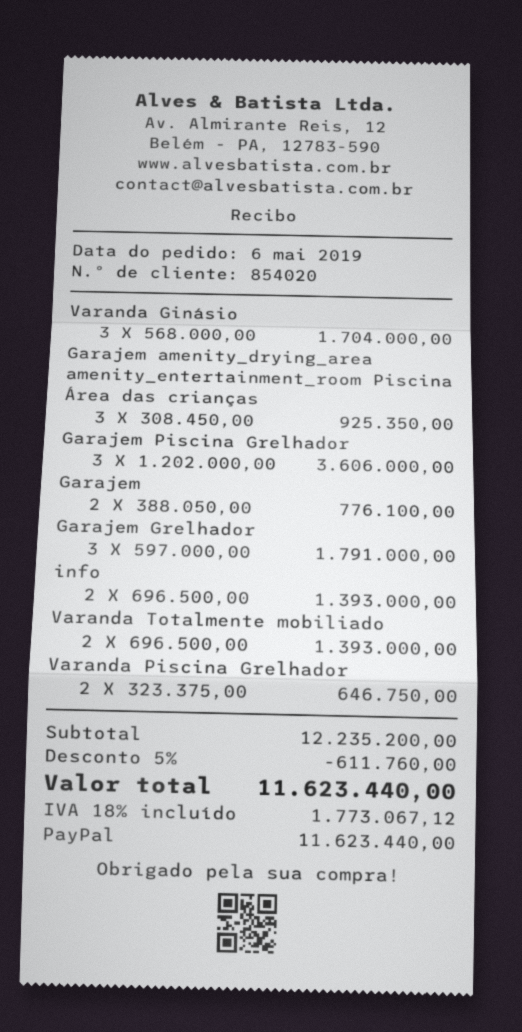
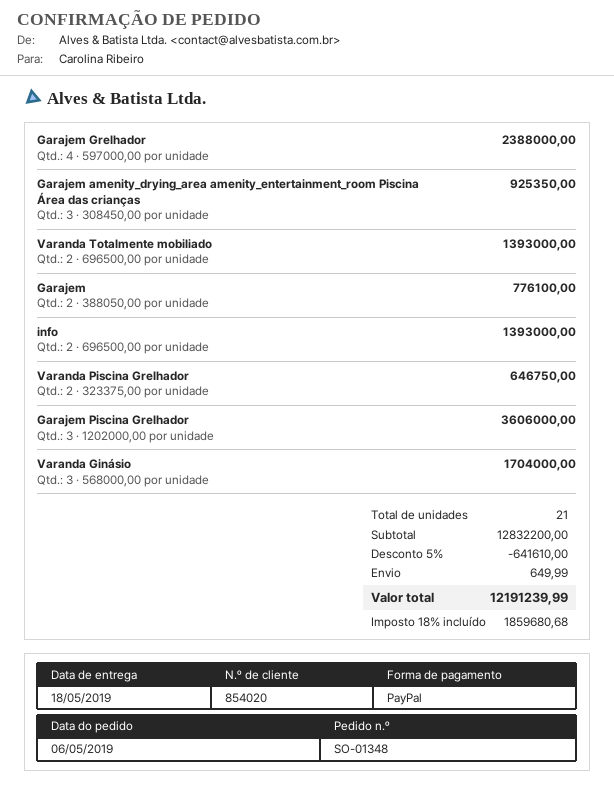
Garajem Grelhador: 3 x 597000.00 = 1791000.00 -> 4 x 597000.00 = 2388000.00
subtotal: 12235200.00 -> 12832200.00
discount: 5% = 611760.00 -> 5% = 641610.00
shipping: none -> 649.99
tax: 18% = 1773067.12 -> 18% = 1859680.68
total: 11623440.00 -> 12191239.99

